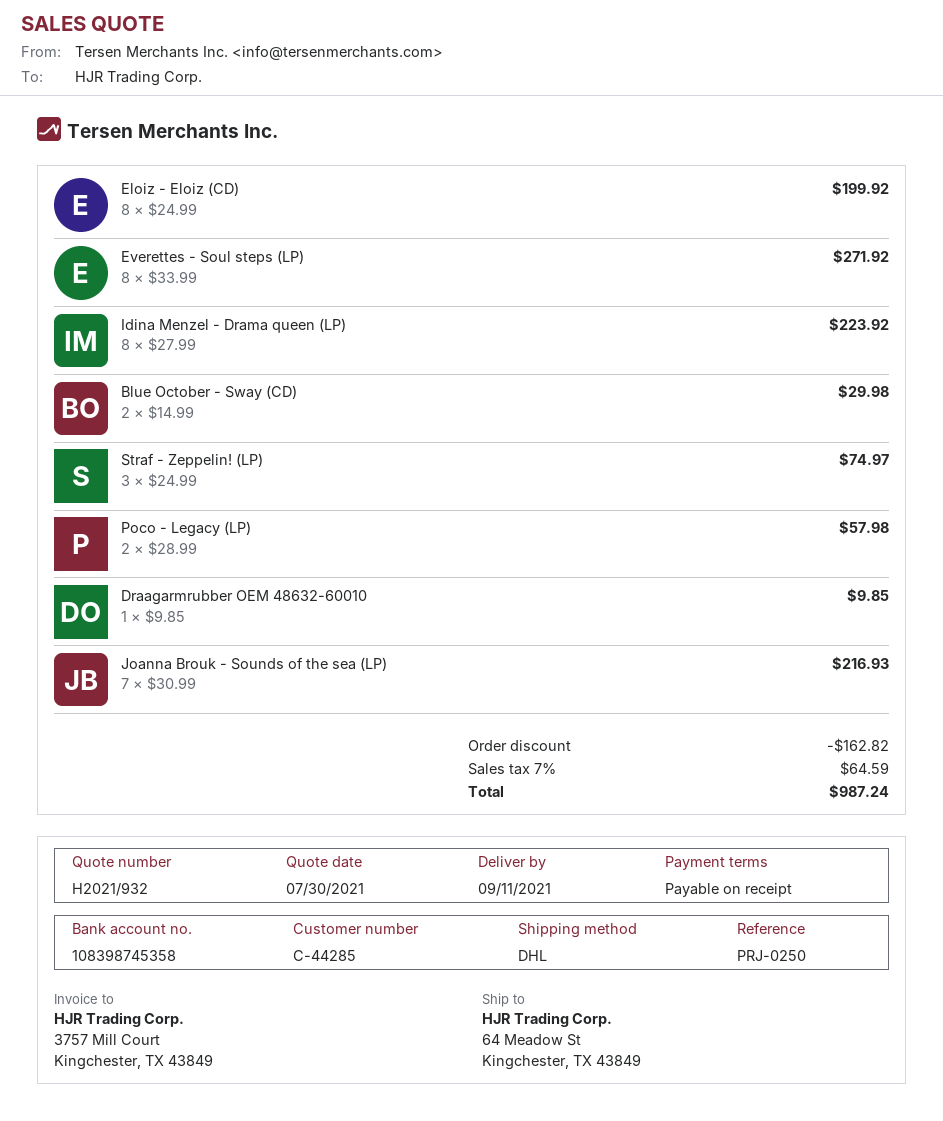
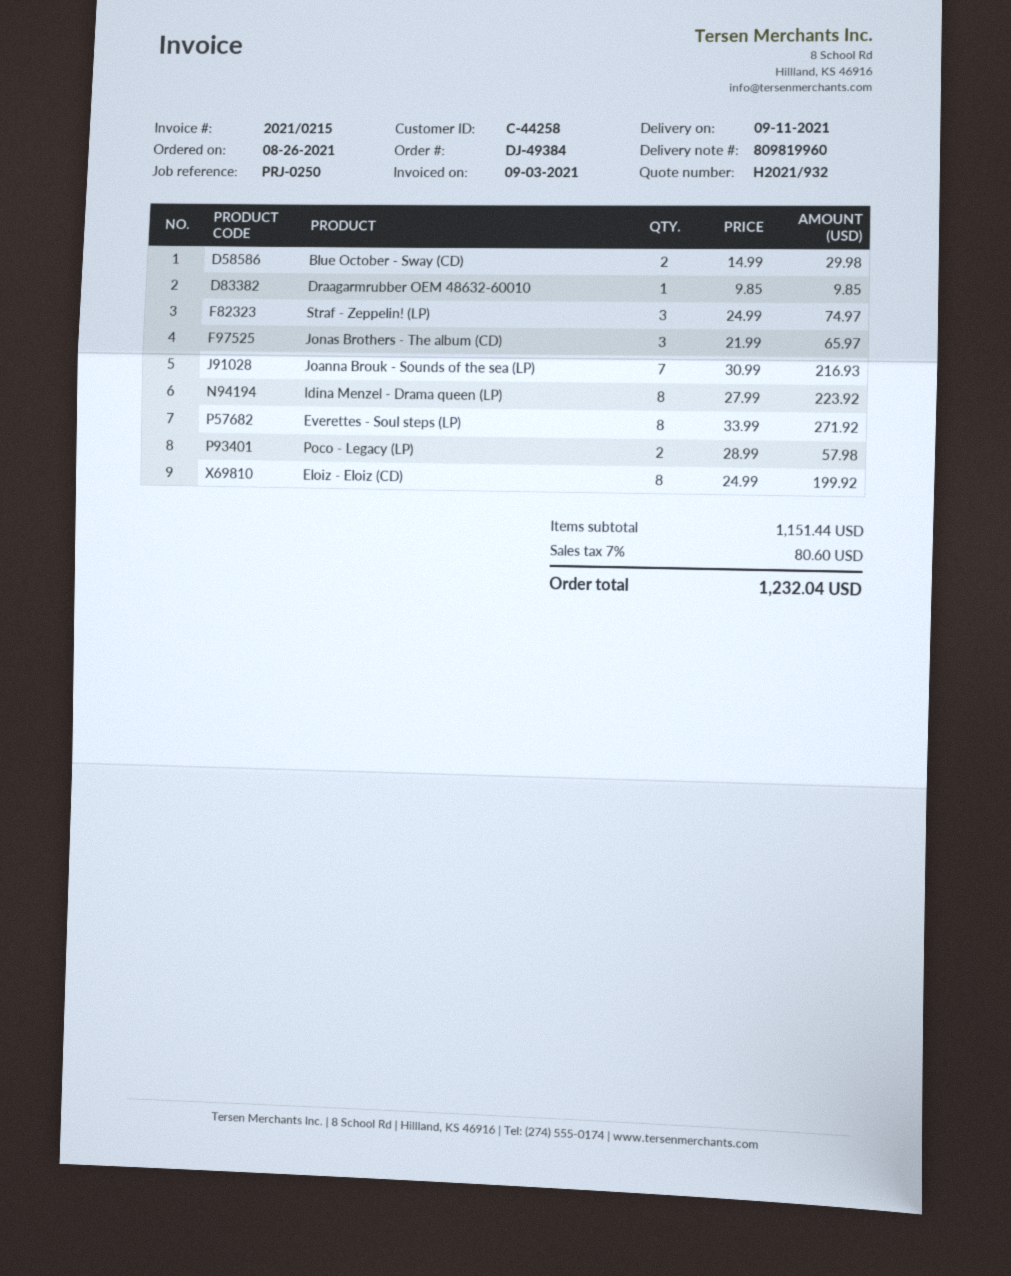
customer number: C-44285 -> C-44258
Jonas Brothers - The album (CD): none -> 3 x 21.99 = 65.97
discount: 162.82 -> none
tax: 7% = 64.59 -> 7% = 80.60
total: 987.24 -> 1232.04

